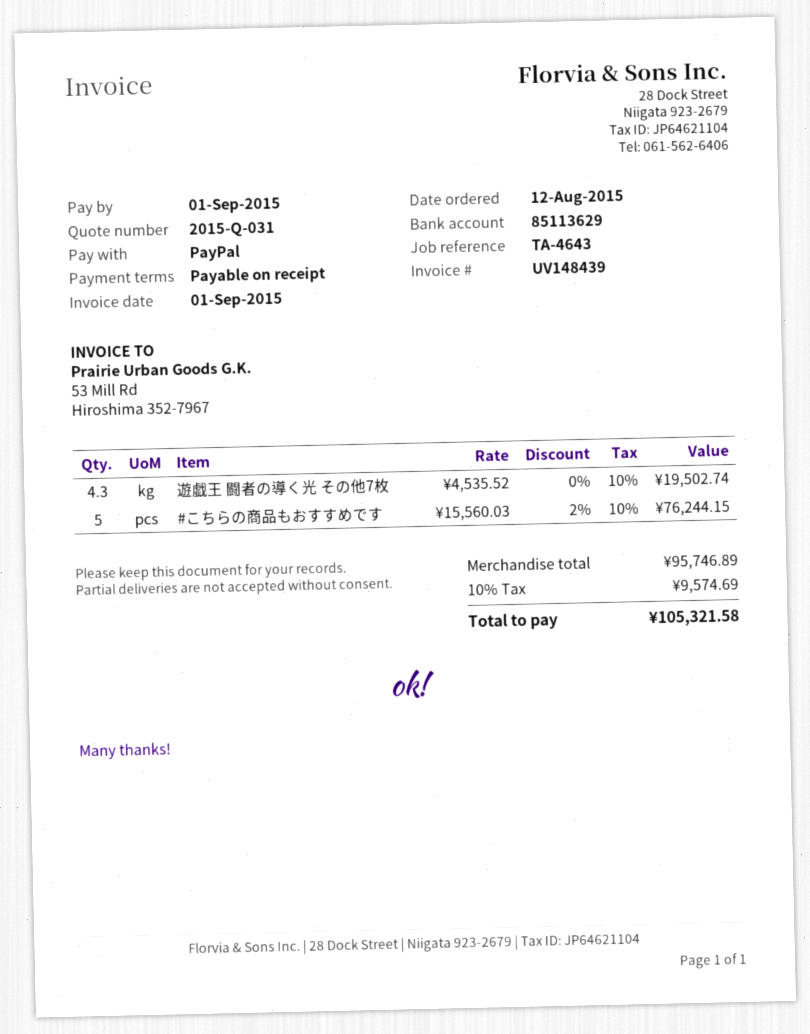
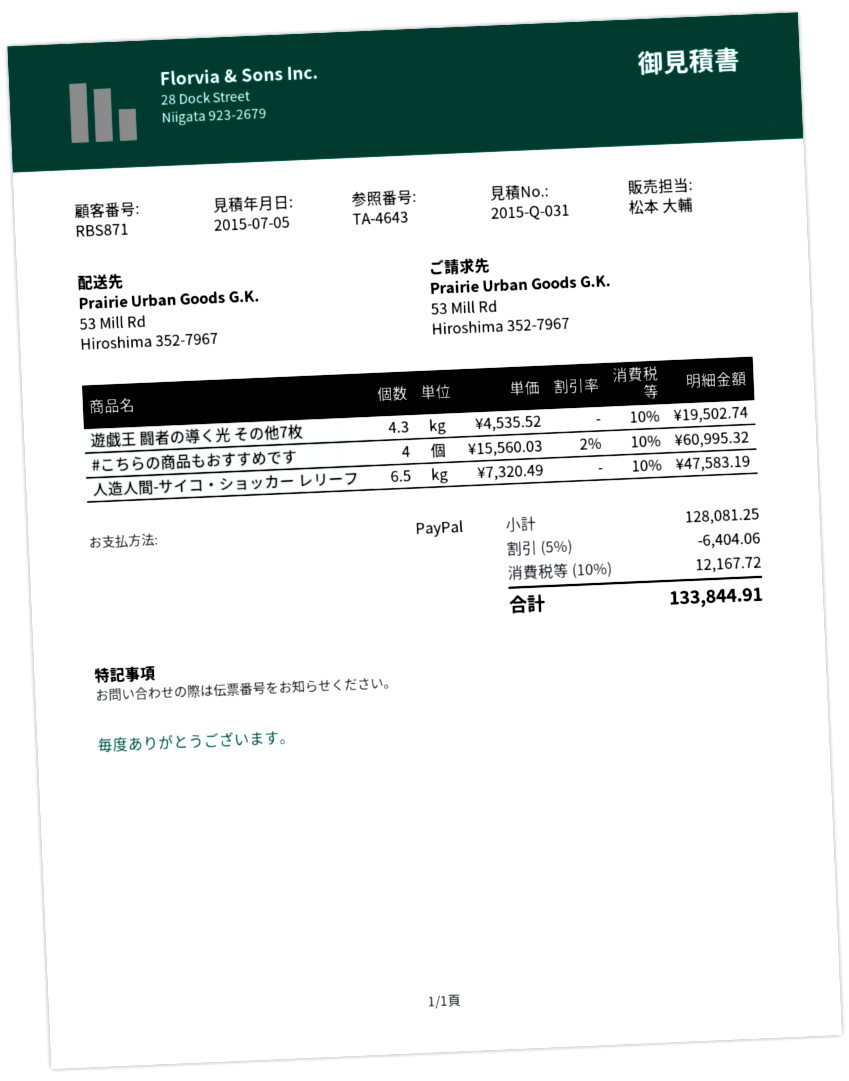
#こちらの商品もおすすめです: 5 x 15560.03 - 2% = 76244.15 -> 4 x 15560.03 - 2% = 60995.32
人造人間-サイコ・ショッカー レリーフ: none -> 6.5 x 7320.49 = 47583.19
subtotal: 95746.89 -> 128081.25
discount: none -> 5% = 6404.06
tax: 10% = 9574.69 -> 10% = 12167.72
total: 105321.58 -> 133844.91

